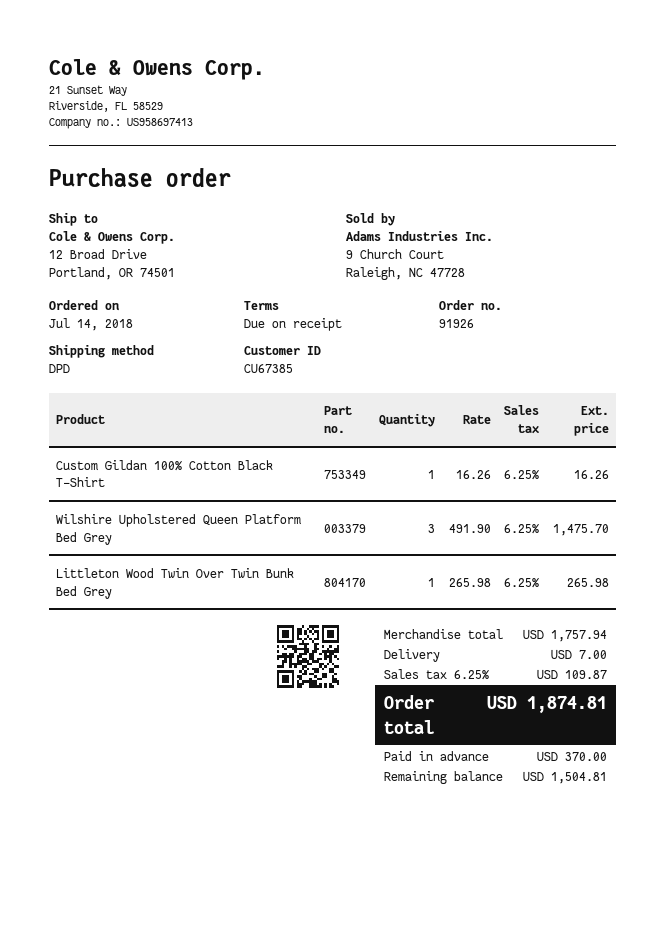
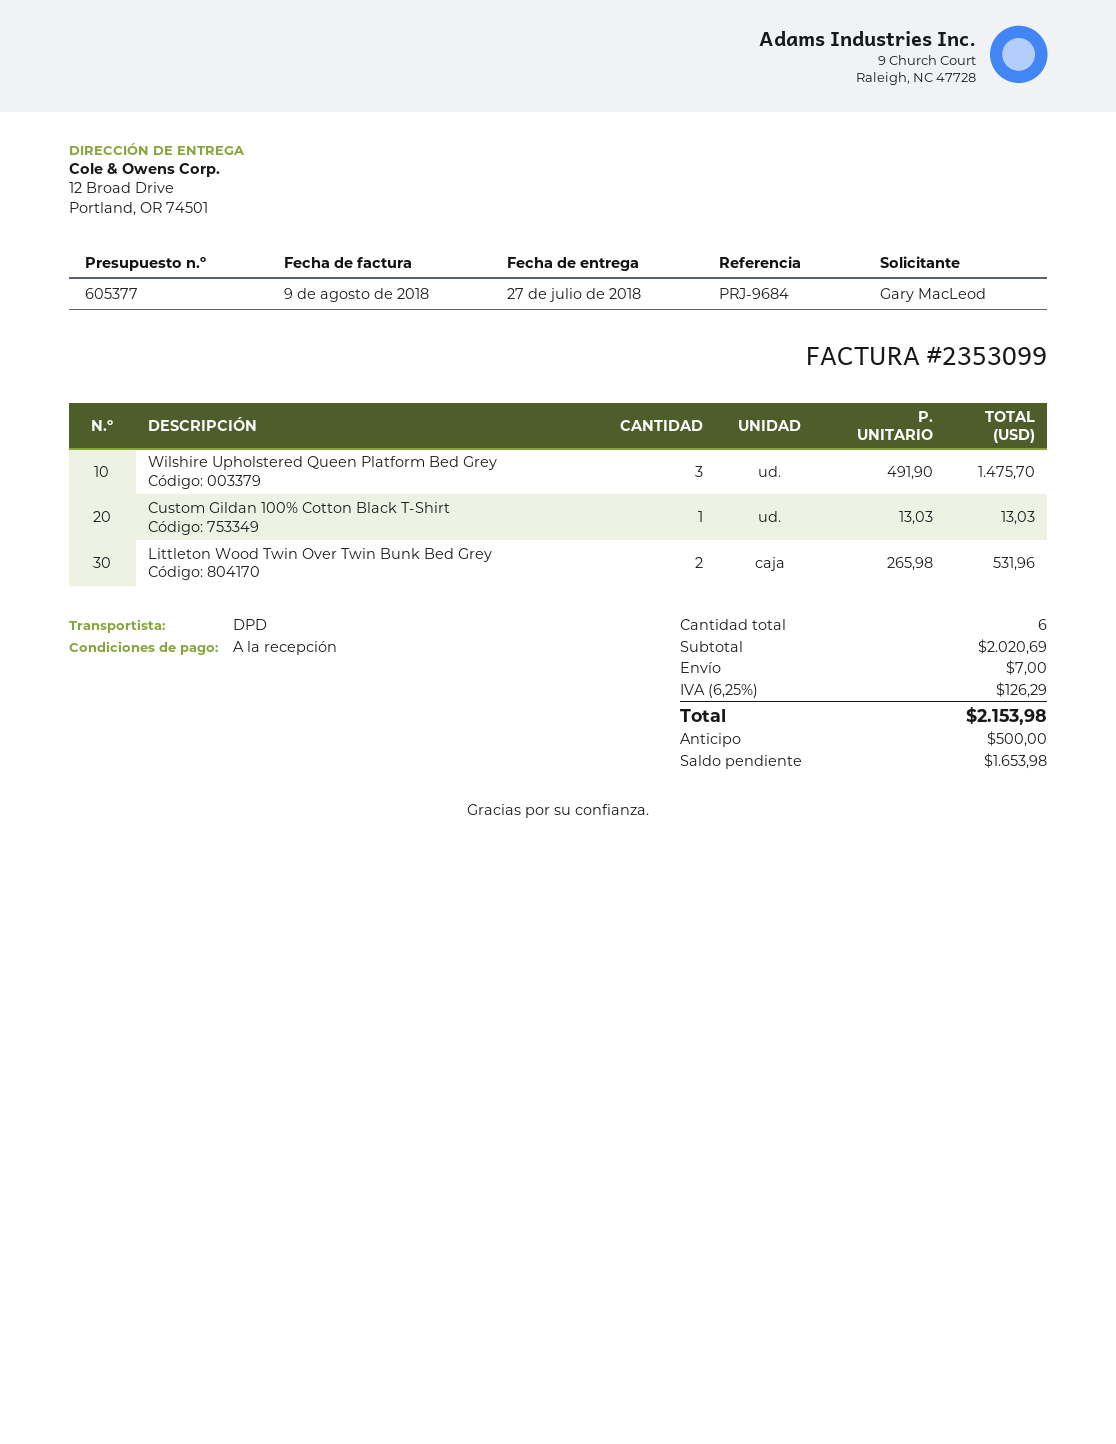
Custom Gildan 100% Cotton Black T-Shirt: 1 x 16.26 = 16.26 -> 1 x 13.03 = 13.03
Littleton Wood Twin Over Twin Bunk Bed Grey: 1 x 265.98 = 265.98 -> 2 x 265.98 = 531.96
subtotal: 1757.94 -> 2020.69
tax: 6.25% = 109.87 -> 6.25% = 126.29
total: 1874.81 -> 2153.98
deposit: 370.00 -> 500.00
balance: 1504.81 -> 1653.98

